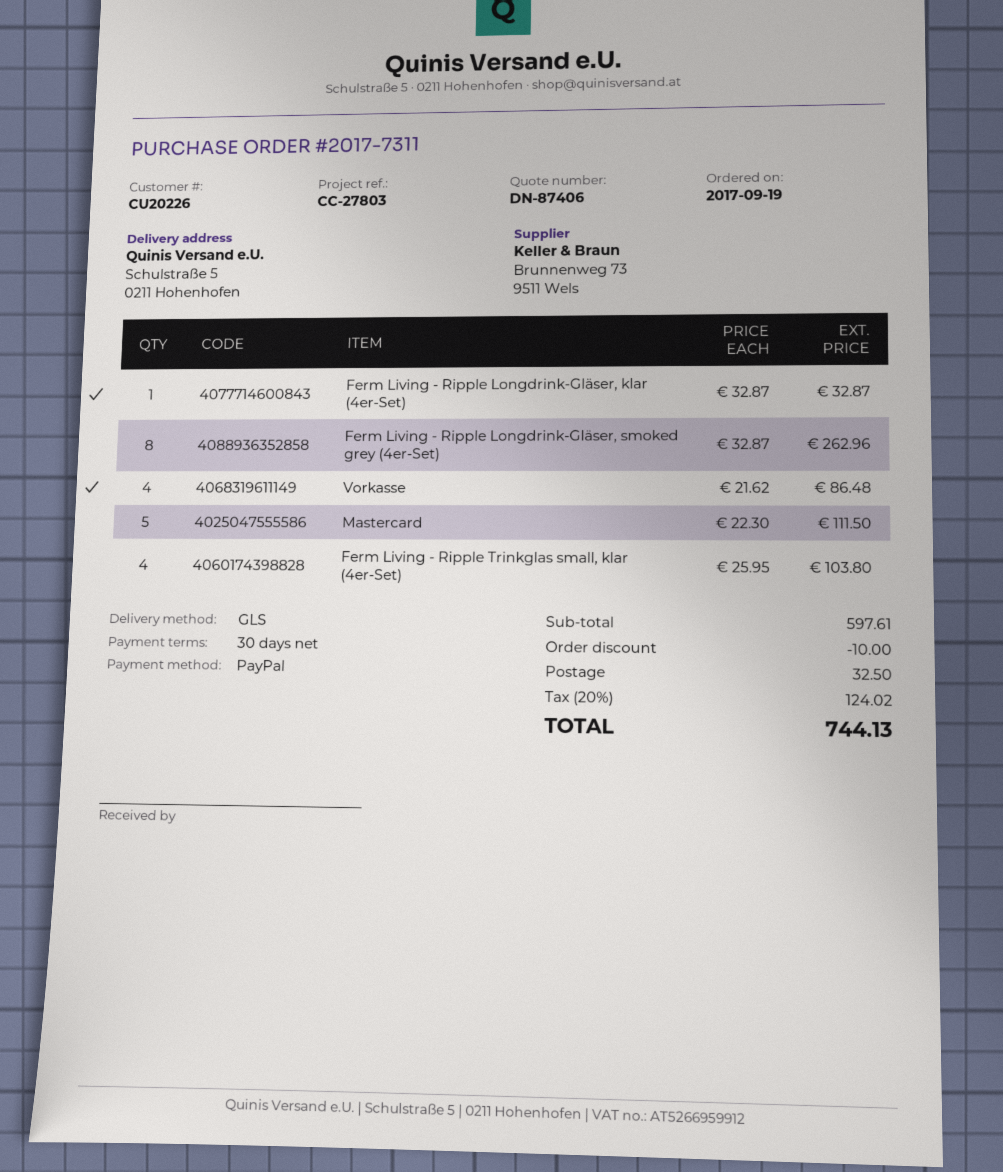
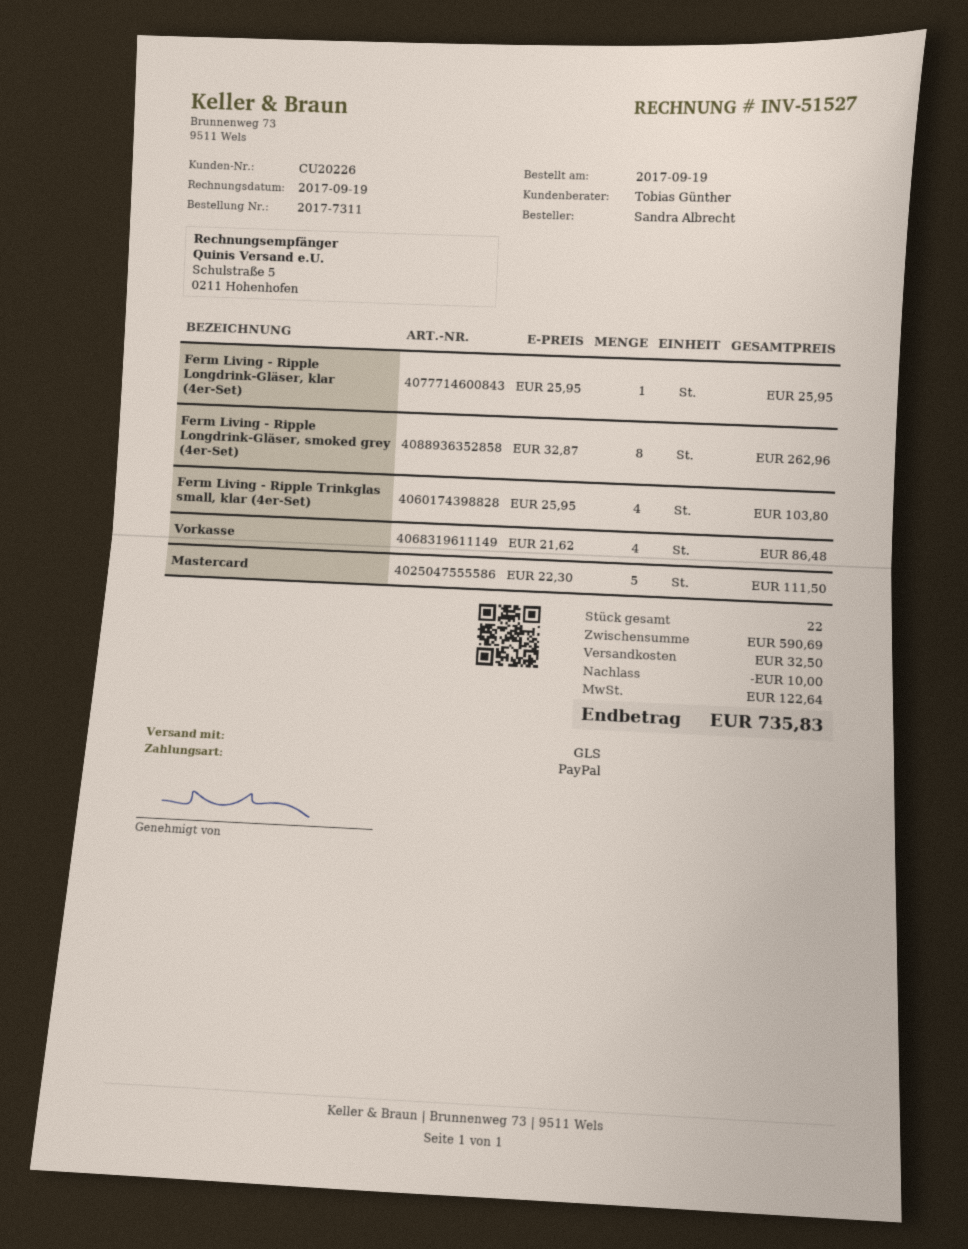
Ferm Living - Ripple Longdrink-Gläser, klar (4er-Set): 1 x 32.87 = 32.87 -> 1 x 25.95 = 25.95
subtotal: 597.61 -> 590.69
tax: 124.02 -> 122.64
total: 744.13 -> 735.83

